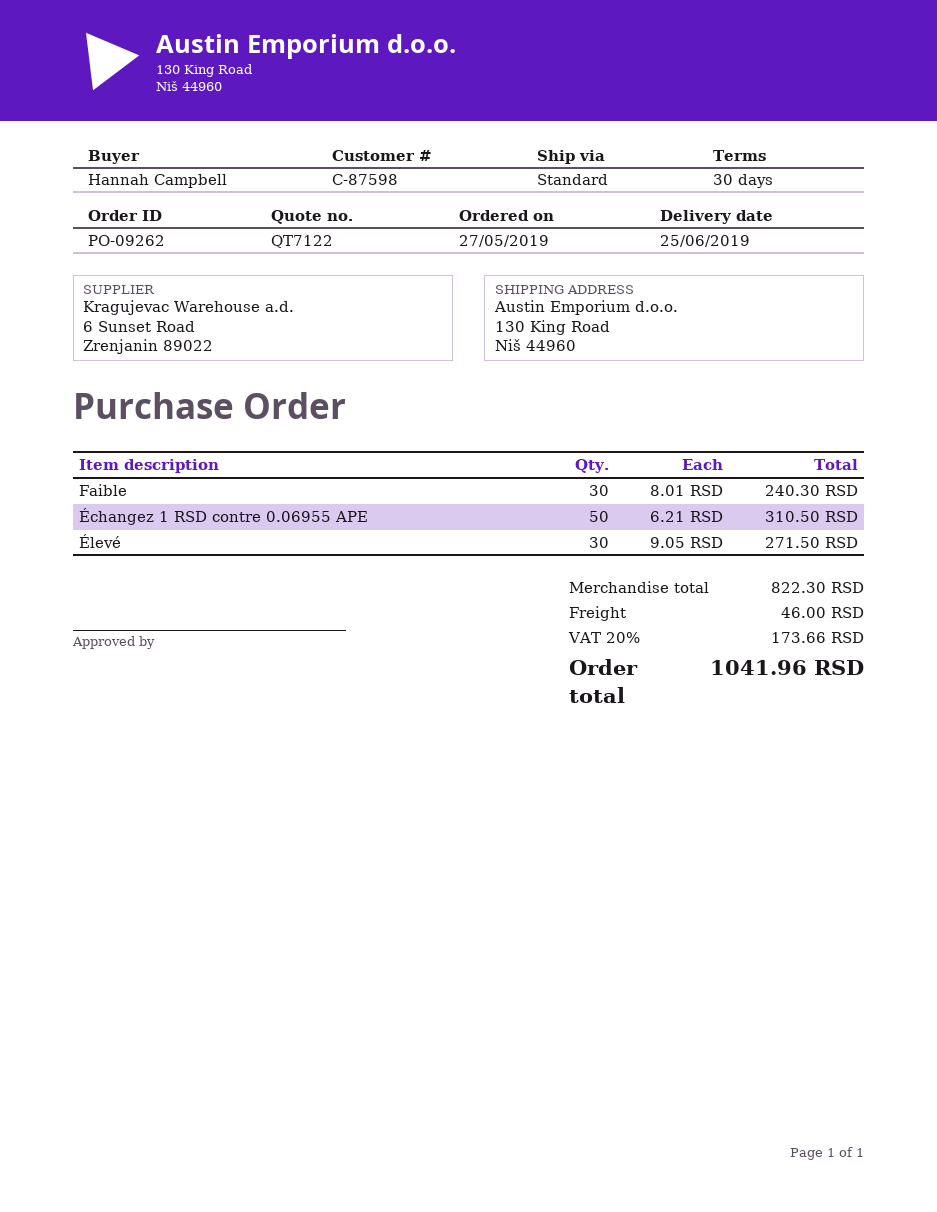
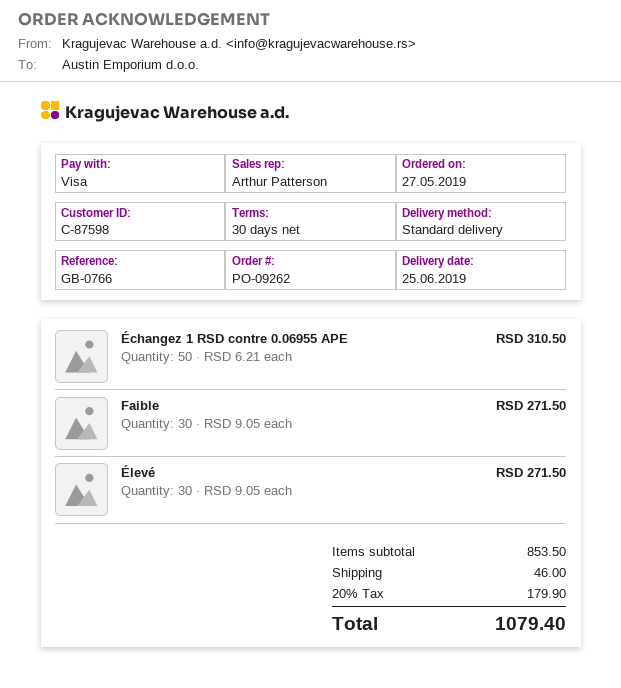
Faible: 30 x 8.01 = 240.30 -> 30 x 9.05 = 271.50
subtotal: 822.30 -> 853.50
tax: 20% = 173.66 -> 20% = 179.90
total: 1041.96 -> 1079.40

